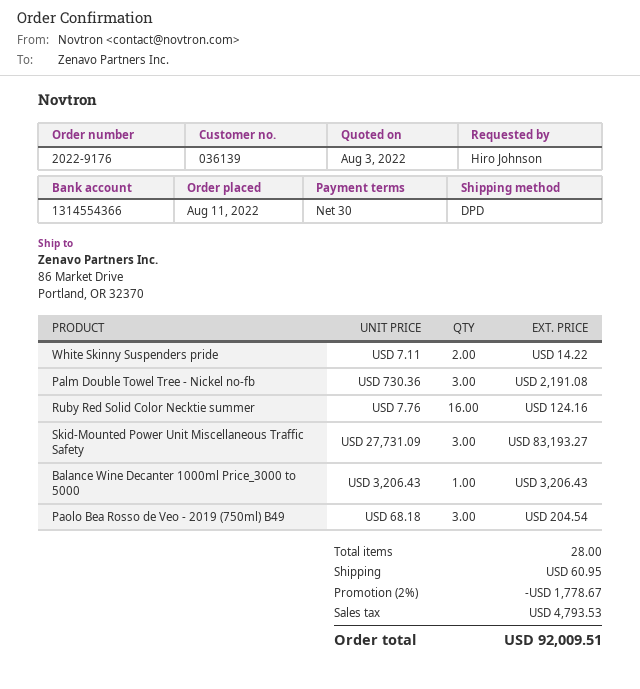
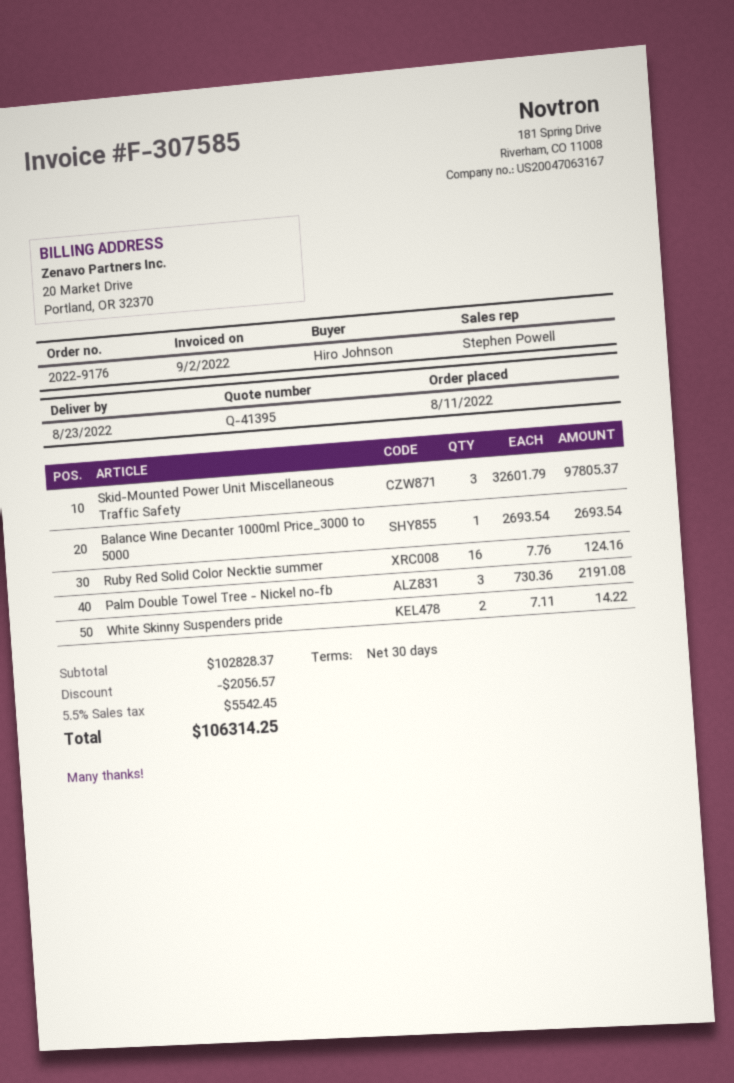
Skid-Mounted Power Unit Miscellaneous Traffic Safety: 3 x 27731.09 = 83193.27 -> 3 x 32601.79 = 97805.37
Balance Wine Decanter 1000ml Price_3000 to 5000: 1 x 3206.43 = 3206.43 -> 1 x 2693.54 = 2693.54
Paolo Bea Rosso de Veo - 2019 (750ml) B49: 3 x 68.18 = 204.54 -> none
discount: 1778.67 -> 2056.57
shipping: 60.95 -> none
tax: 4793.53 -> 5542.45
total: 92009.51 -> 106314.25

